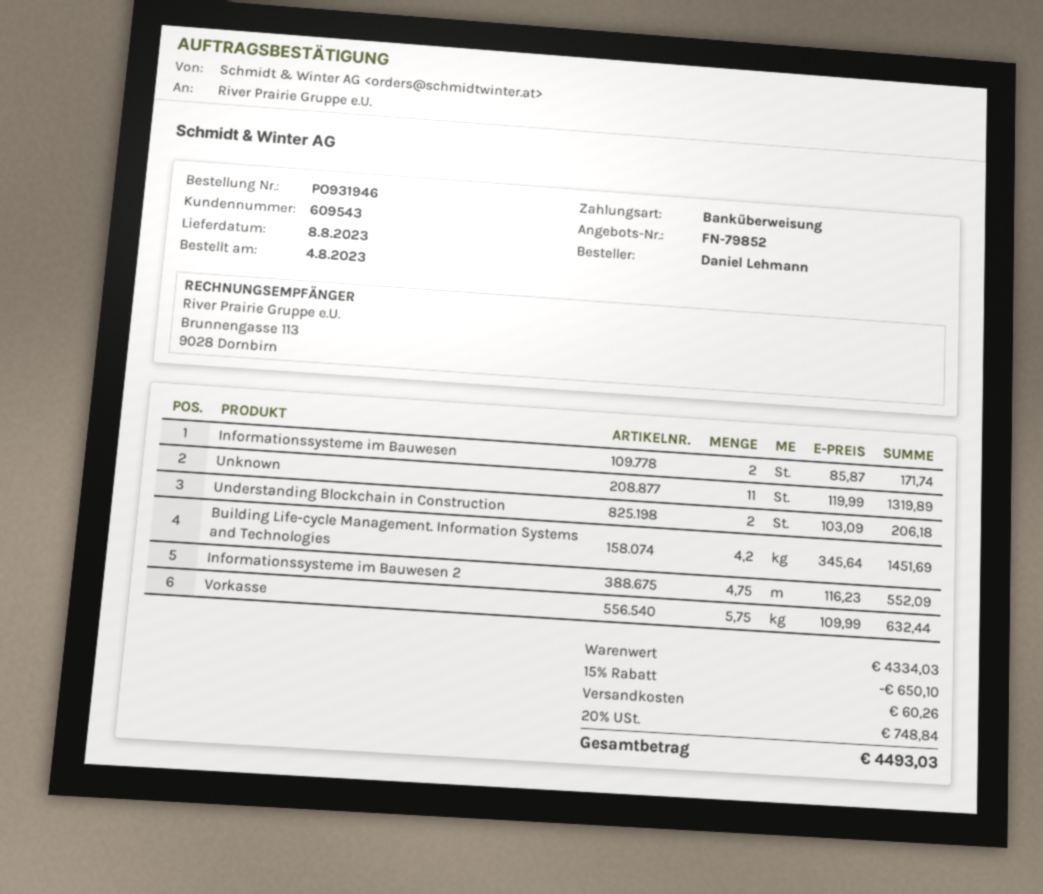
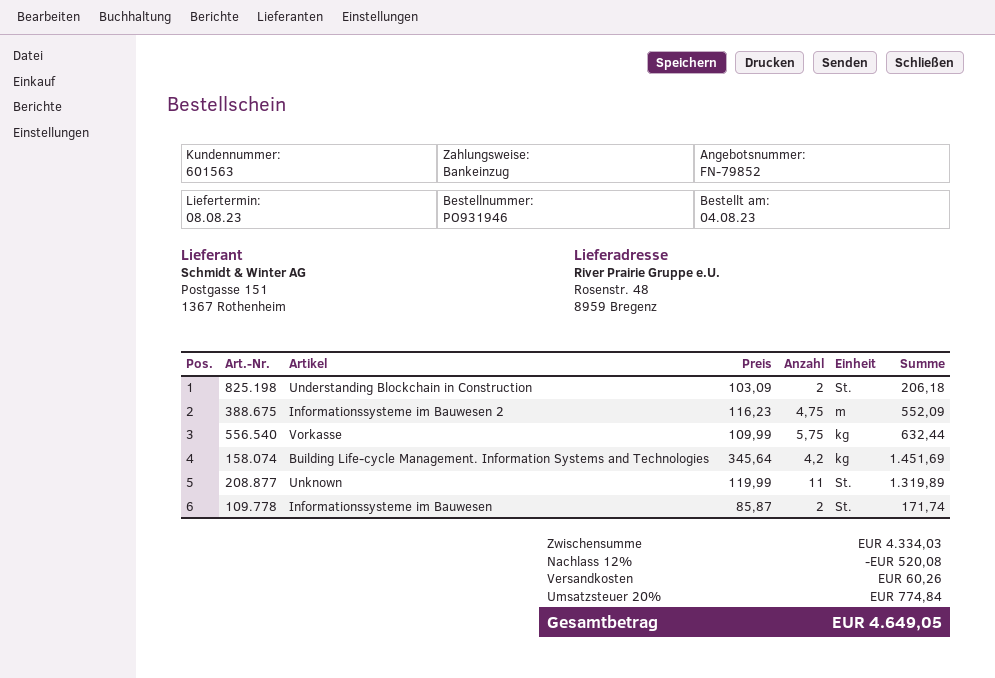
customer number: 609543 -> 601563
payment method: bank transfer -> direct debit
discount: 15% = 650.10 -> 12% = 520.08
tax: 20% = 748.84 -> 20% = 774.84
total: 4493.03 -> 4649.05

